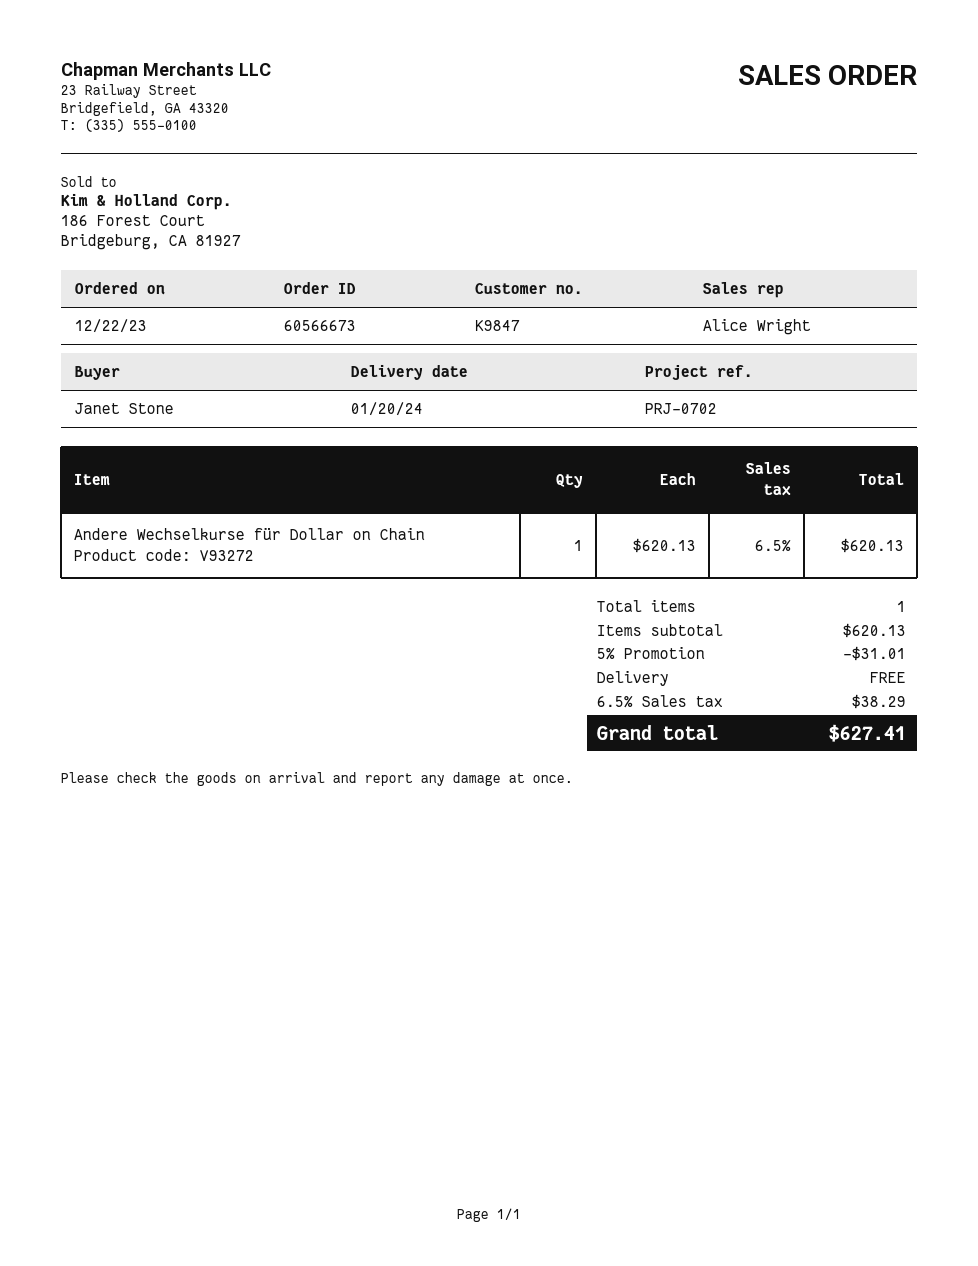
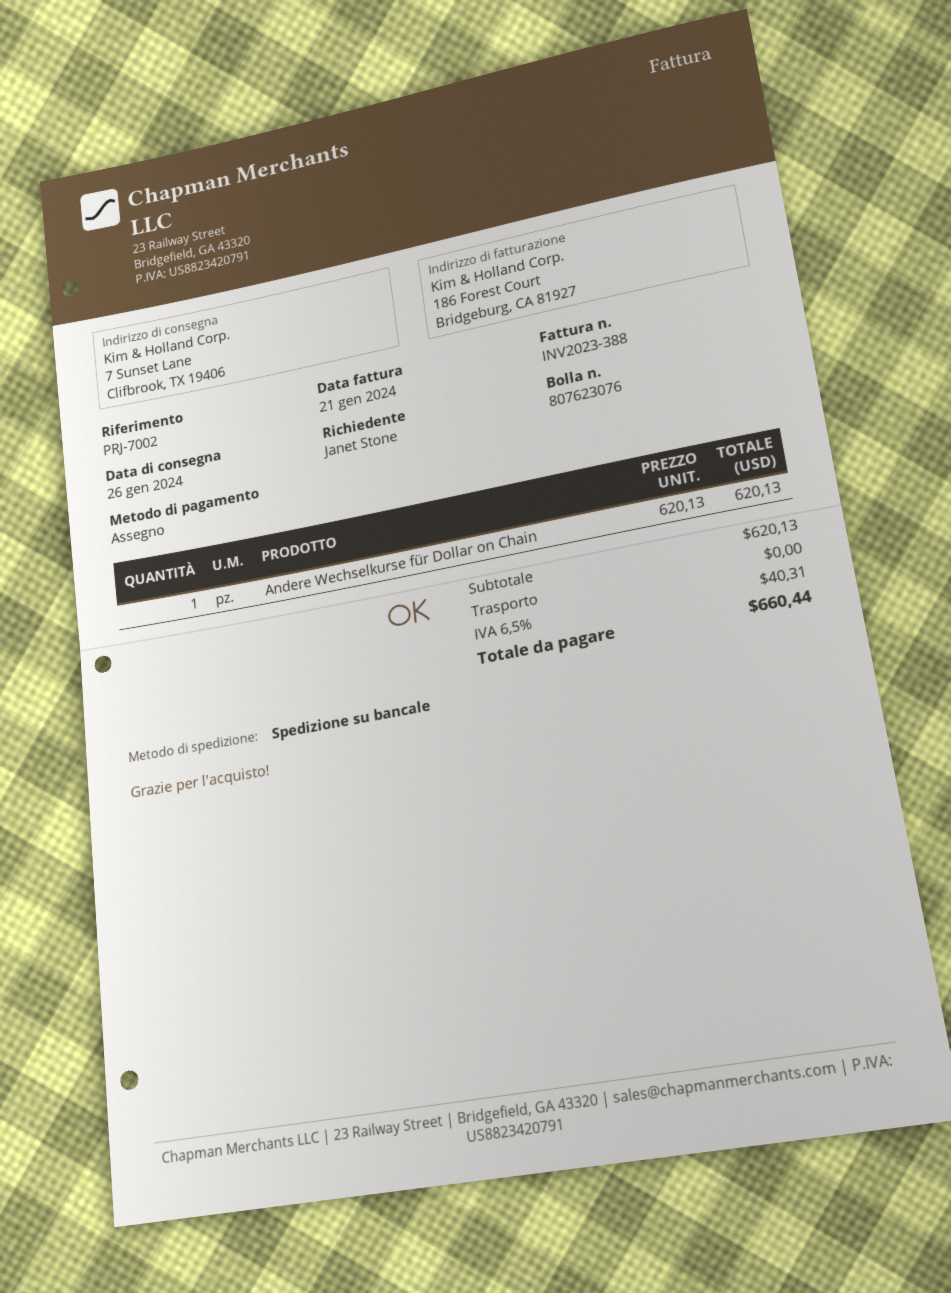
delivery date: 2024-01-20 -> 2024-01-26
reference: PRJ-0702 -> PRJ-7002
discount: 5% = 31.01 -> none
tax: 6.5% = 38.29 -> 6.5% = 40.31
total: 627.41 -> 660.44

